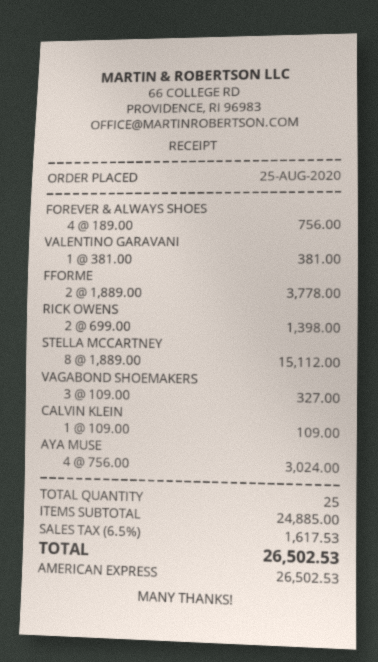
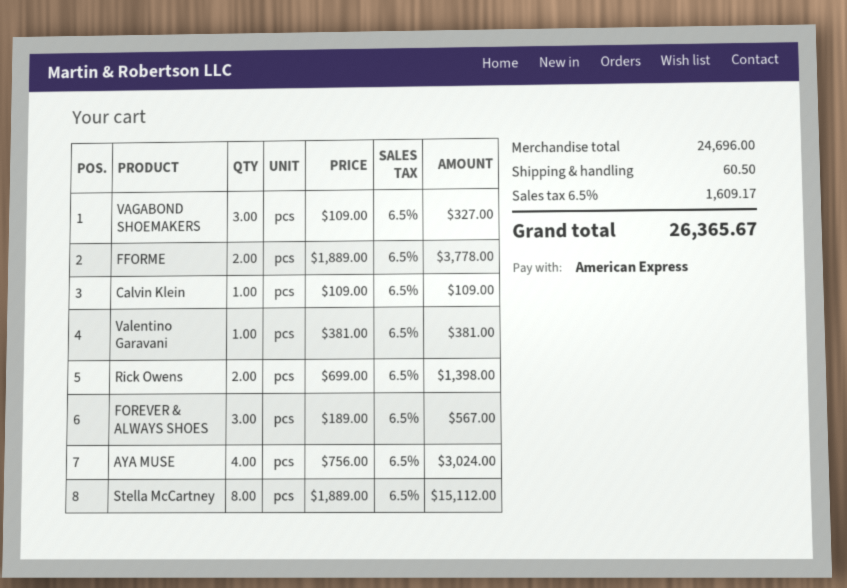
FOREVER & ALWAYS SHOES: 4 x 189.00 = 756.00 -> 3 x 189.00 = 567.00
subtotal: 24885.00 -> 24696.00
shipping: none -> 60.50
tax: 6.5% = 1617.53 -> 6.5% = 1609.17
total: 26502.53 -> 26365.67

